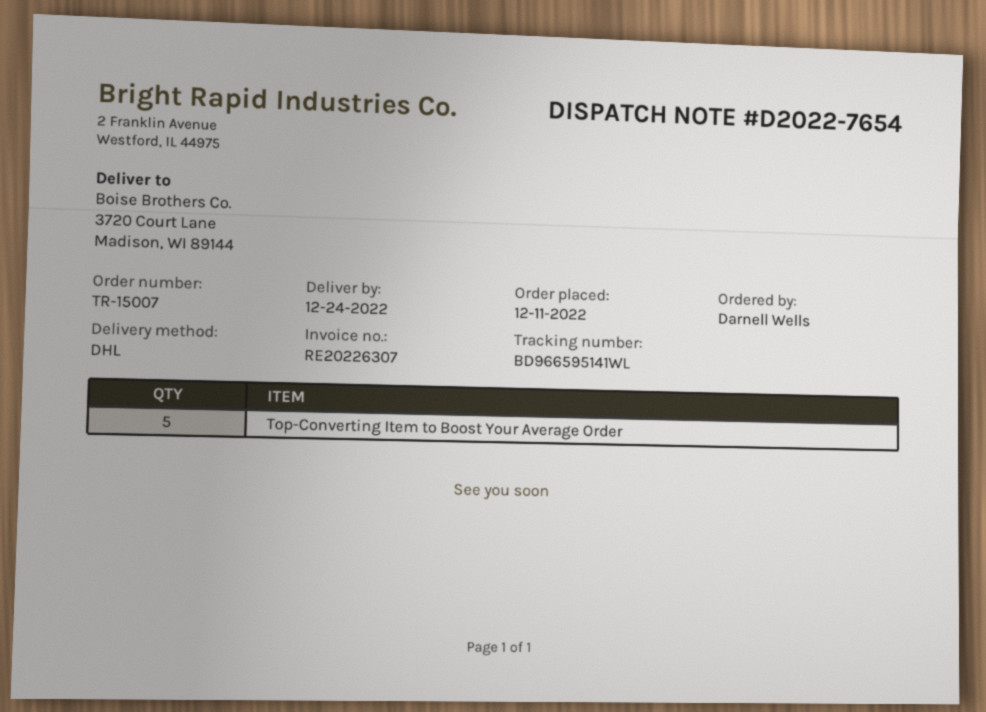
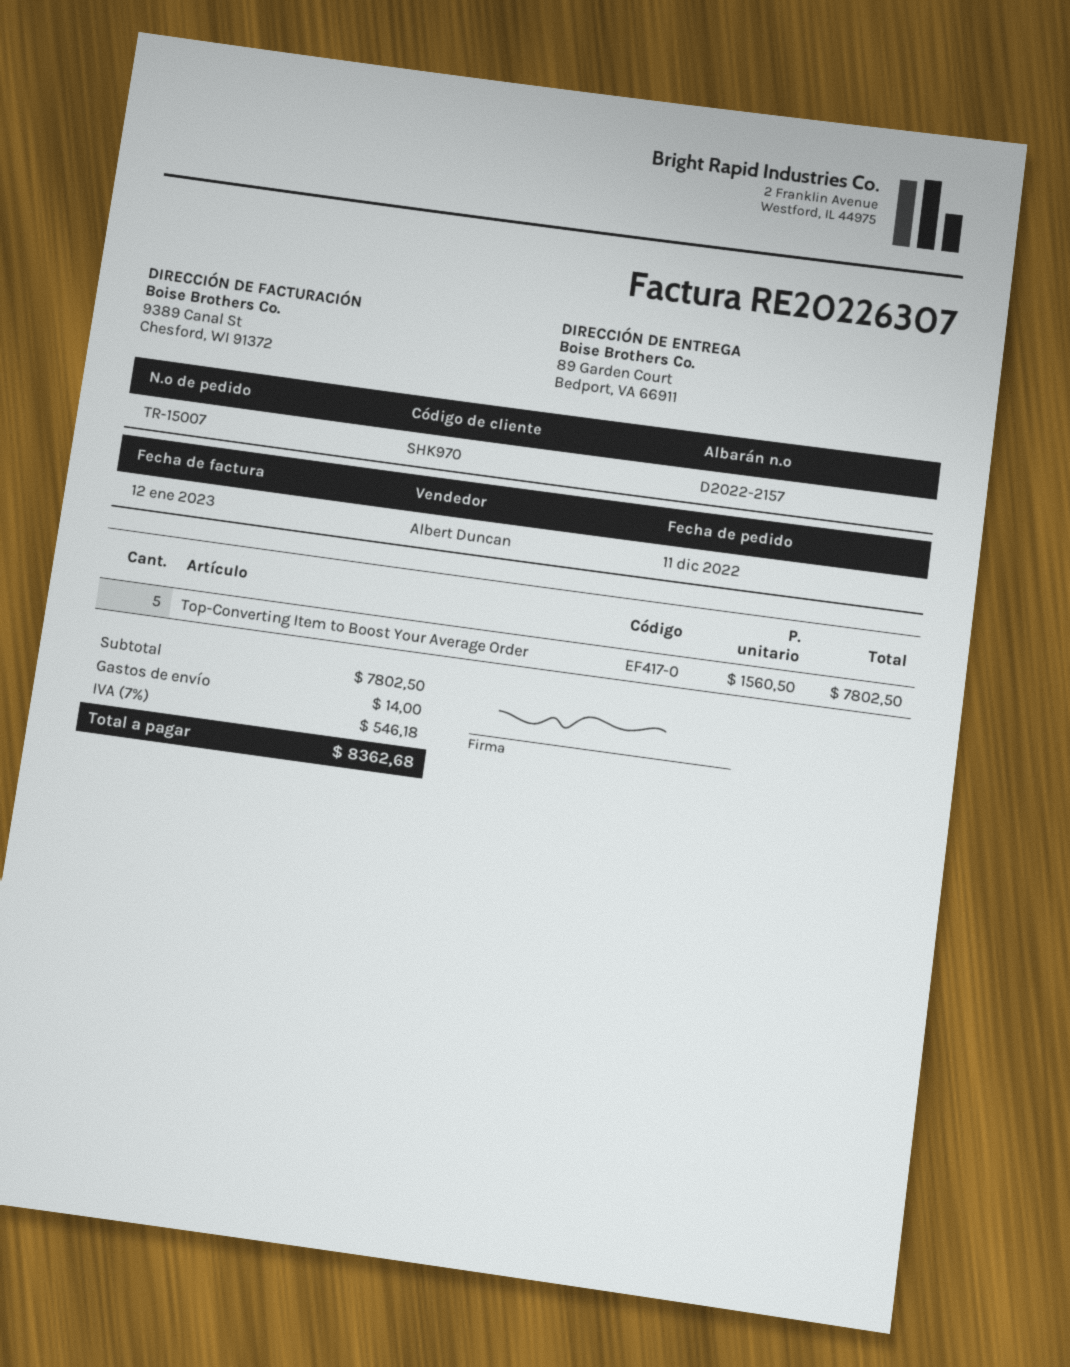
delivery note number: D2022-7654 -> D2022-2157
ship to: 3720 Court Lane, Madison, WI 89144 -> 89 Garden Court, Bedport, VA 66911

